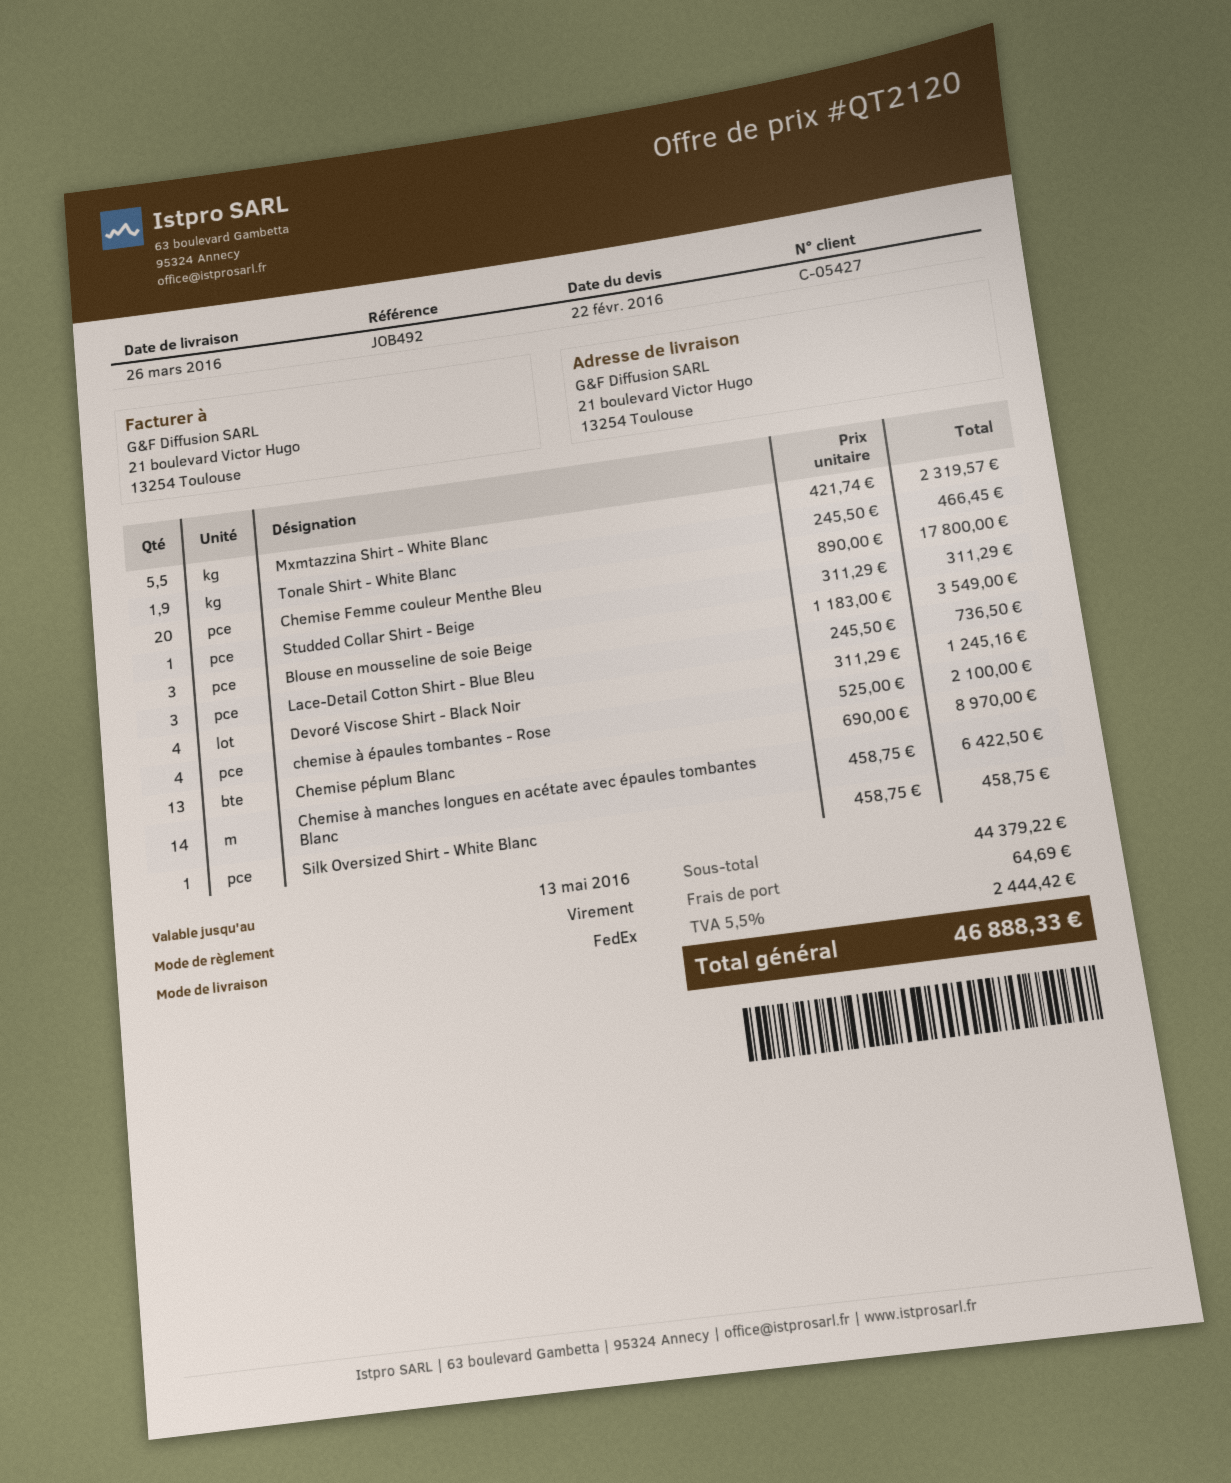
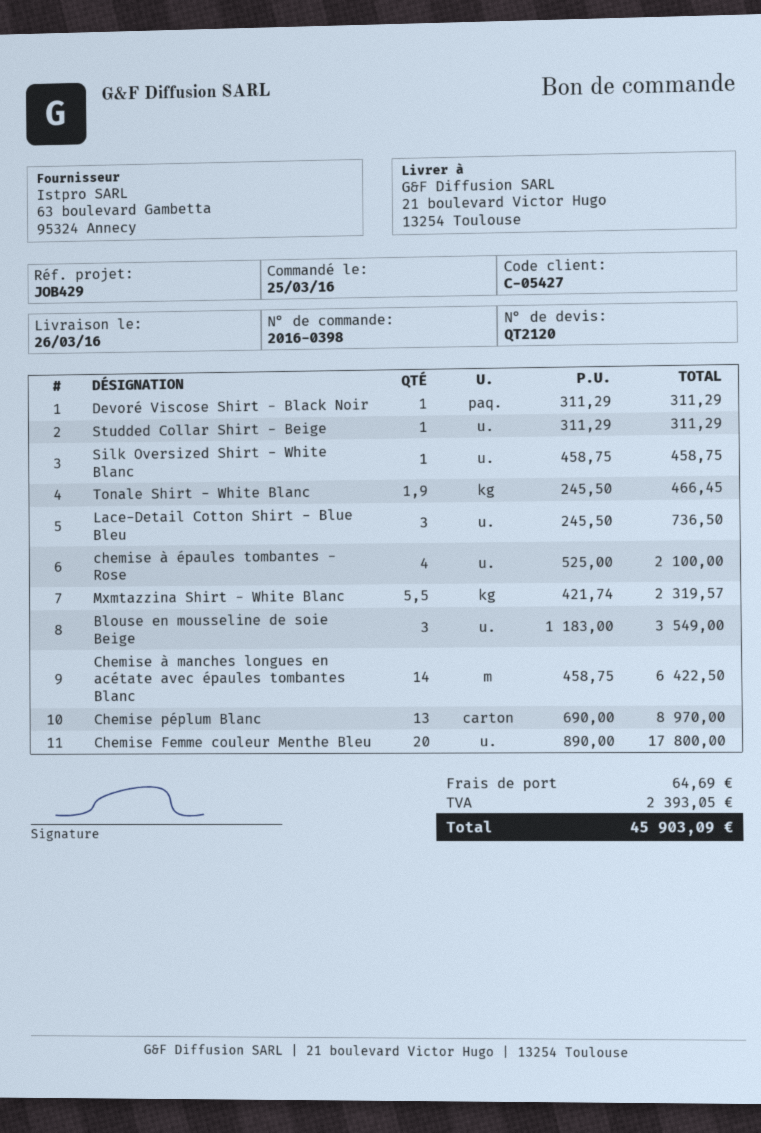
reference: JOB492 -> JOB429
Devoré Viscose Shirt - Black Noir: 4 x 311.29 = 1245.16 -> 1 x 311.29 = 311.29
tax: 2444.42 -> 2393.05
total: 46888.33 -> 45903.09

